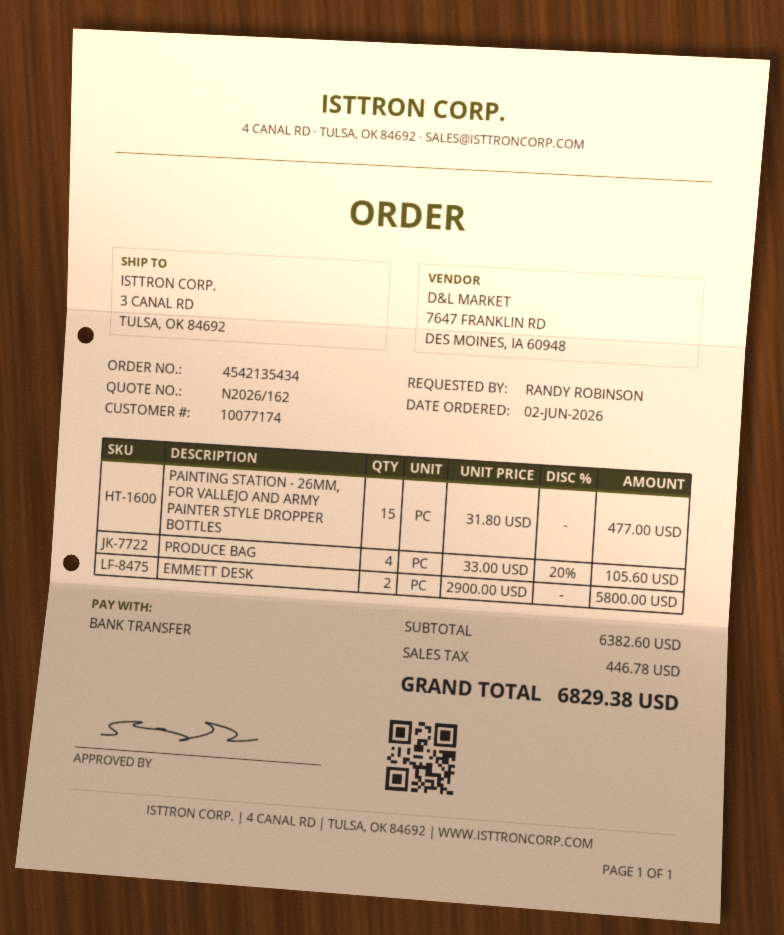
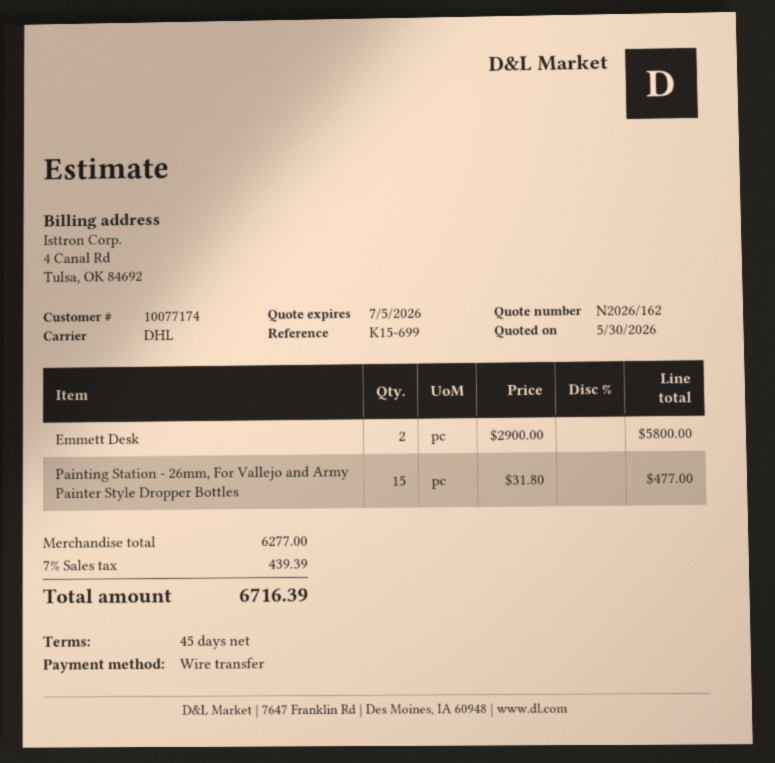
PRODUCE BAG: 4 x 33.00 - 20% = 105.60 -> none
subtotal: 6382.60 -> 6277.00
tax: 446.78 -> 439.39
total: 6829.38 -> 6716.39

